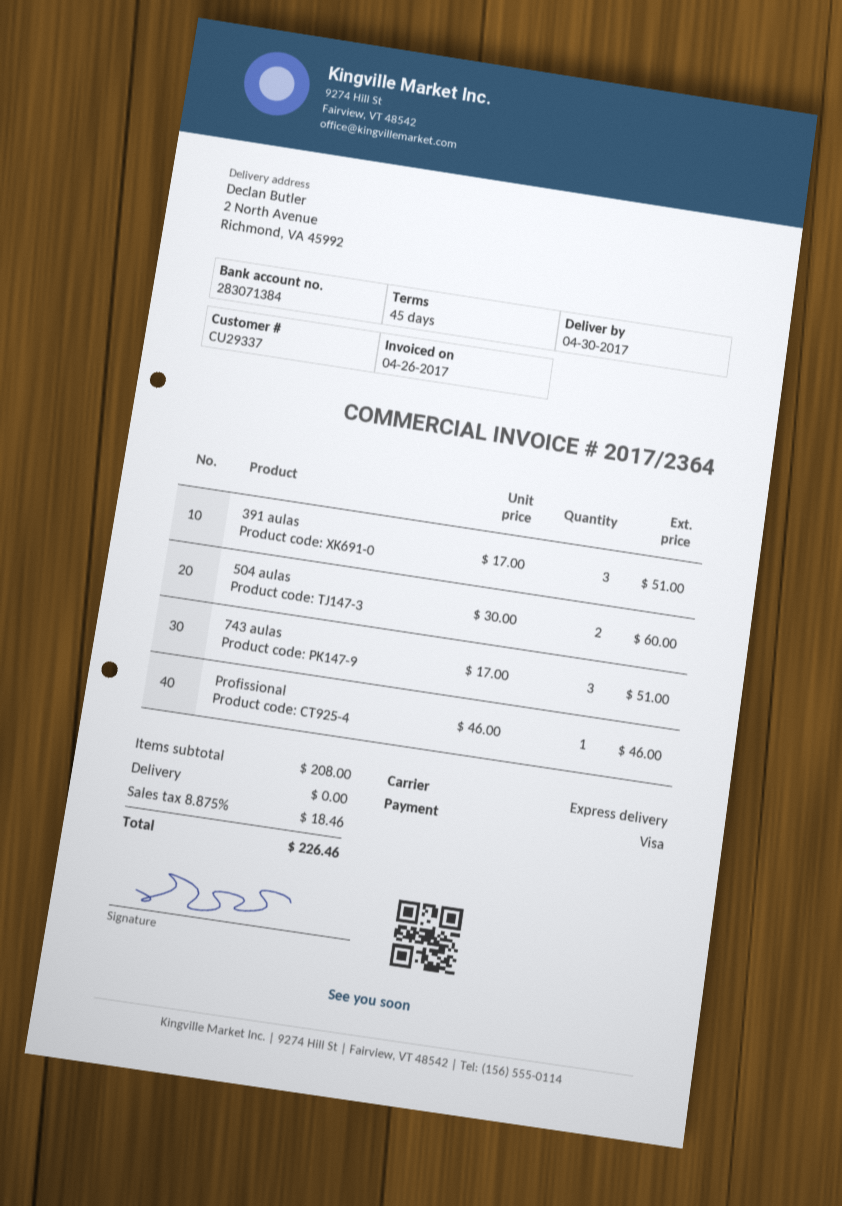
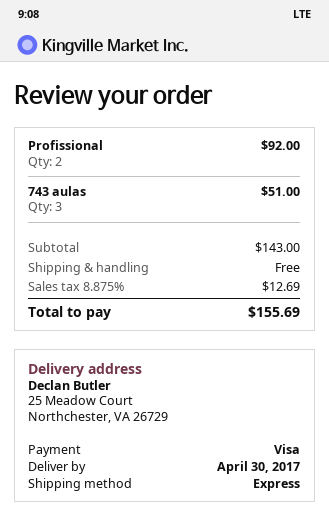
ship to: 2 North Avenue, Richmond, VA 45992 -> 25 Meadow Court, Northchester, VA 26729
391 aulas: 3 for 51.00 -> none
504 aulas: 2 for 60.00 -> none
Profissional: 1 for 46.00 -> 2 for 92.00
subtotal: 208.00 -> 143.00
tax: 8.875% = 18.46 -> 8.875% = 12.69
total: 226.46 -> 155.69

